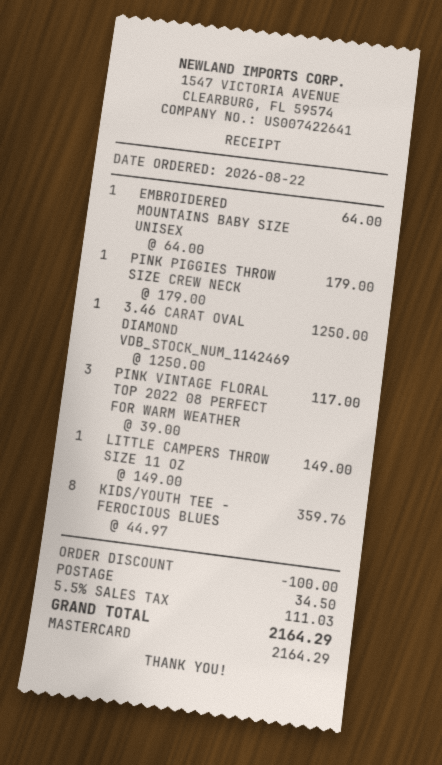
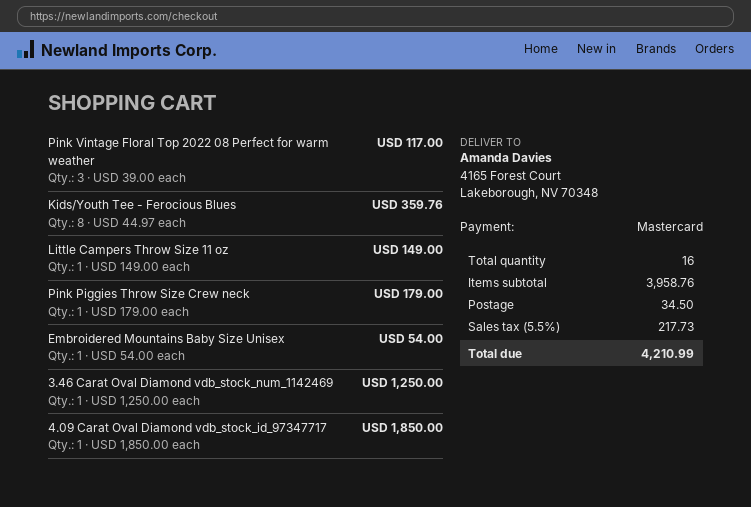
EMBROIDERED MOUNTAINS BABY SIZE UNISEX: 1 x 64.00 = 64.00 -> 1 x 54.00 = 54.00
4.09 Carat Oval Diamond vdb_stock_id_97347717: none -> 1 x 1850.00 = 1850.00
discount: 100.00 -> none
tax: 5.5% = 111.03 -> 5.5% = 217.73
total: 2164.29 -> 4210.99

